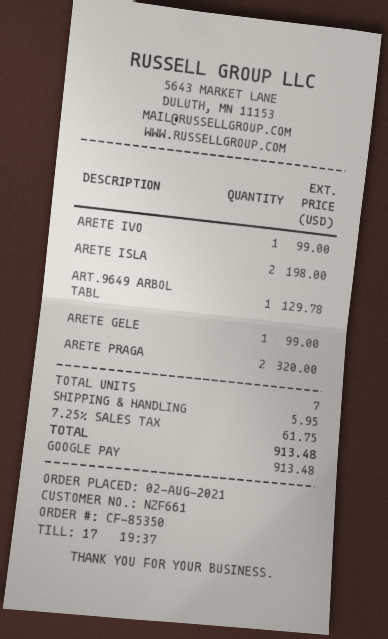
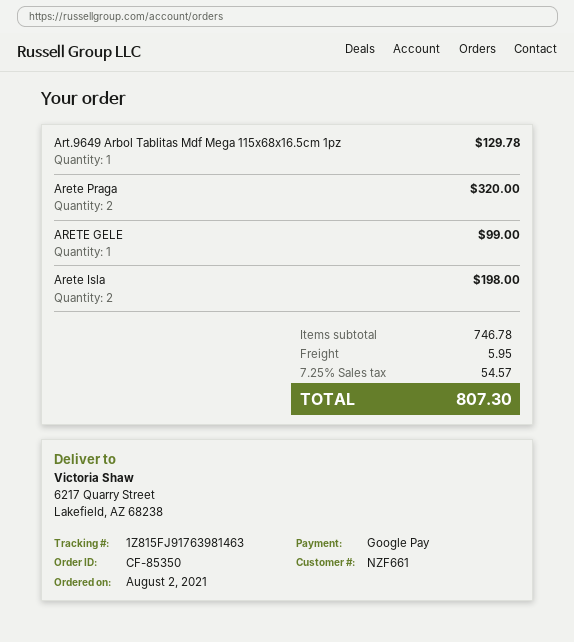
ARETE IVO: 1 for 99.00 -> none
tax: 7.25% = 61.75 -> 7.25% = 54.57
total: 913.48 -> 807.30

